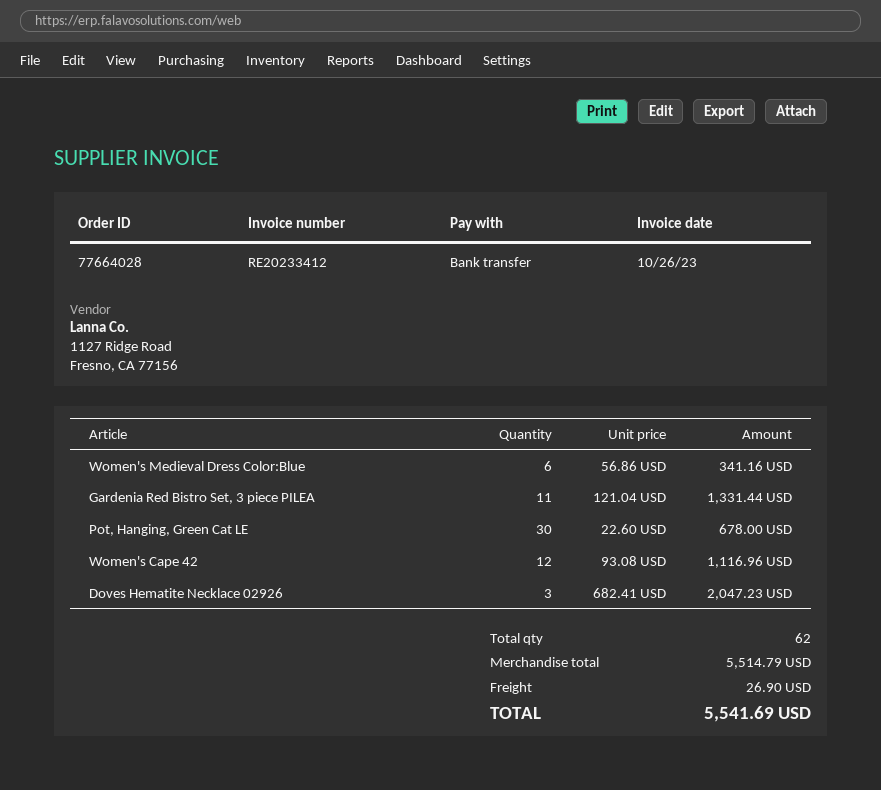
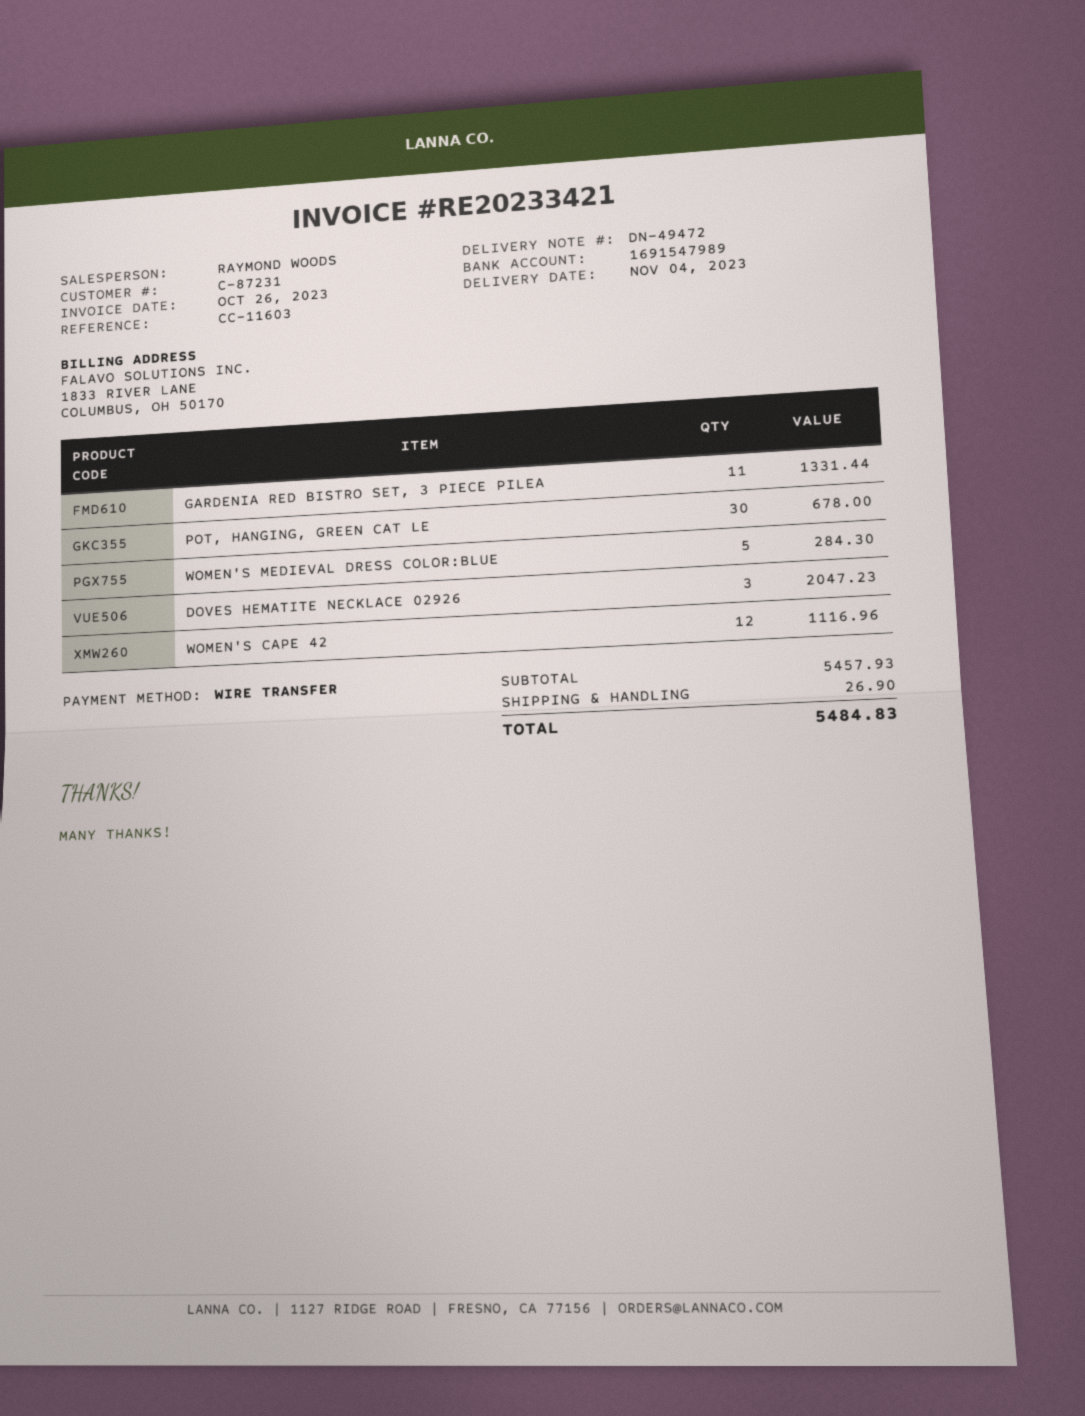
invoice number: RE20233412 -> RE20233421
Women's Medieval Dress Color:Blue: 6 for 341.16 -> 5 for 284.30
subtotal: 5514.79 -> 5457.93
total: 5541.69 -> 5484.83

